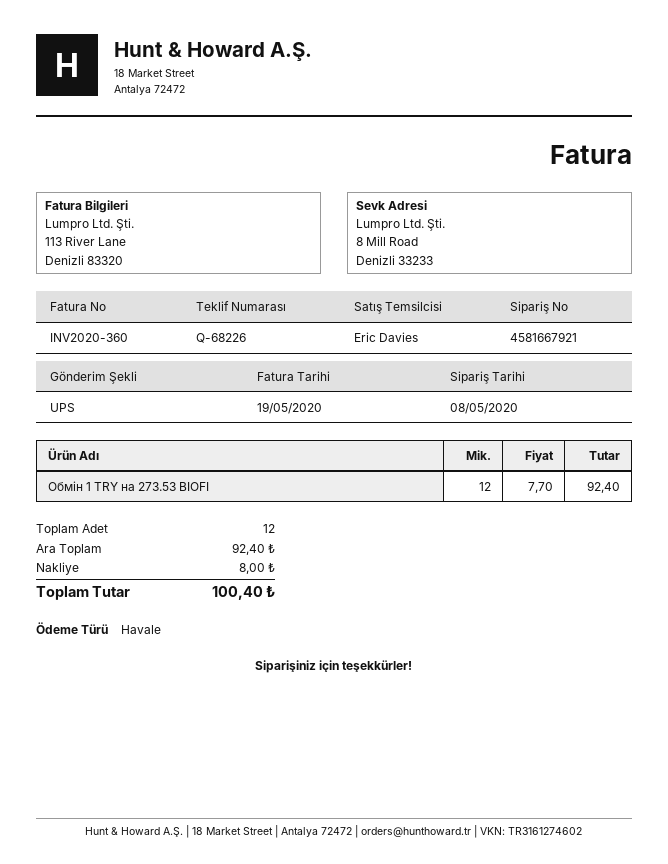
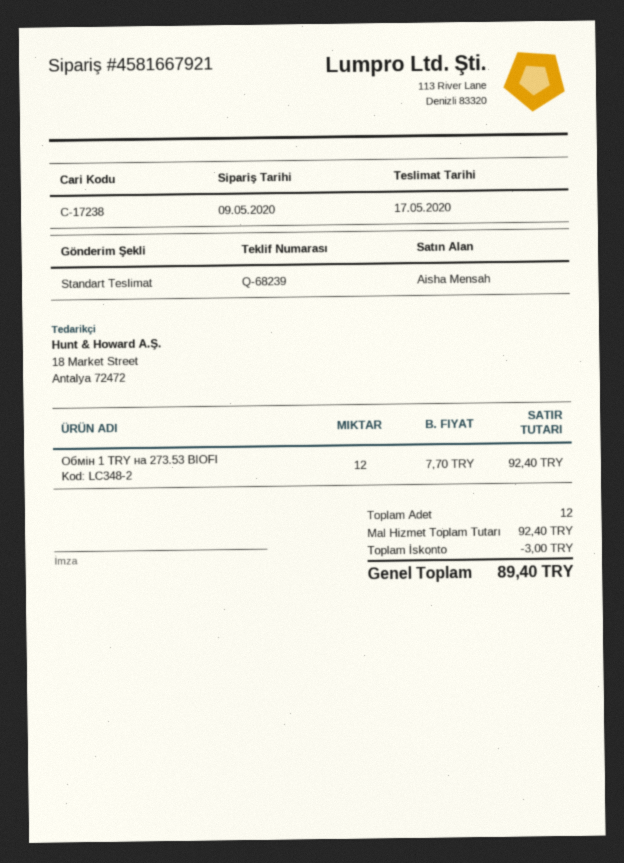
quote number: Q-68226 -> Q-68239
order date: 2020-05-08 -> 2020-05-09
shipping method: UPS -> standard
discount: none -> 3.00
shipping: 8.00 -> none
total: 100.40 -> 89.40

